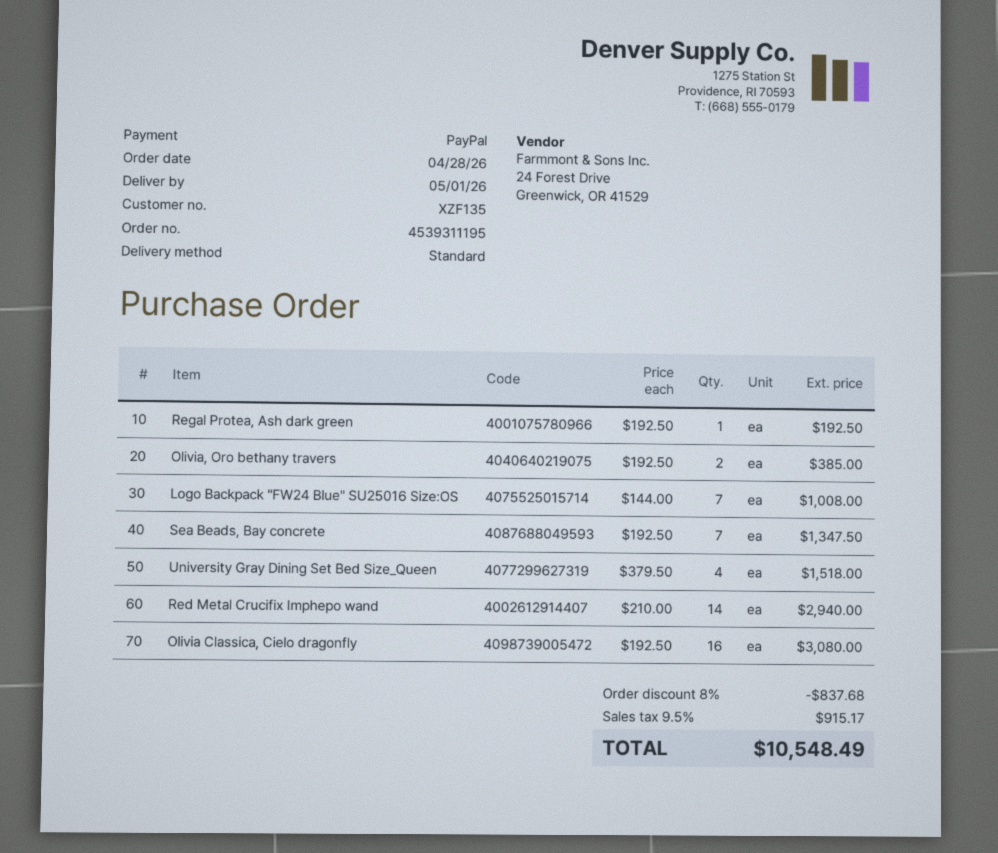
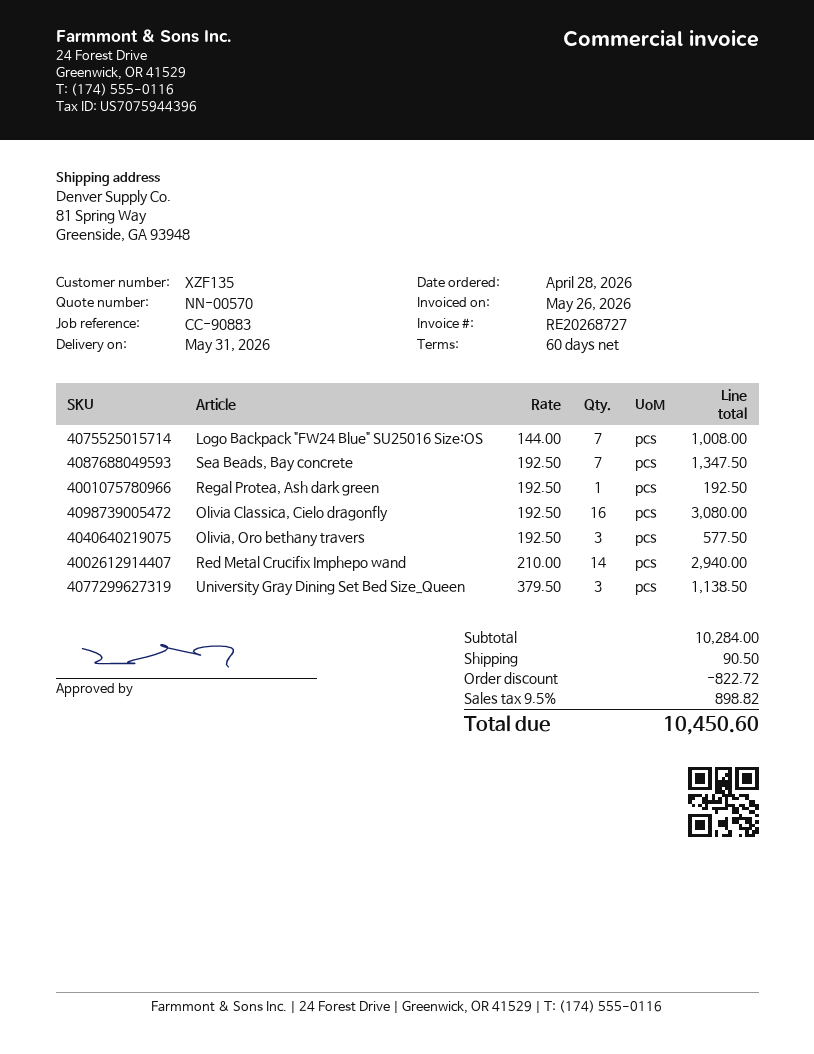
delivery date: 2026-05-01 -> 2026-05-31
Olivia, Oro bethany travers: 2 x 192.50 = 385.00 -> 3 x 192.50 = 577.50
University Gray Dining Set Bed Size_Queen: 4 x 379.50 = 1518.00 -> 3 x 379.50 = 1138.50
discount: 837.68 -> 822.72
shipping: none -> 90.50
tax: 9.5% = 915.17 -> 9.5% = 898.82
total: 10548.49 -> 10450.60

